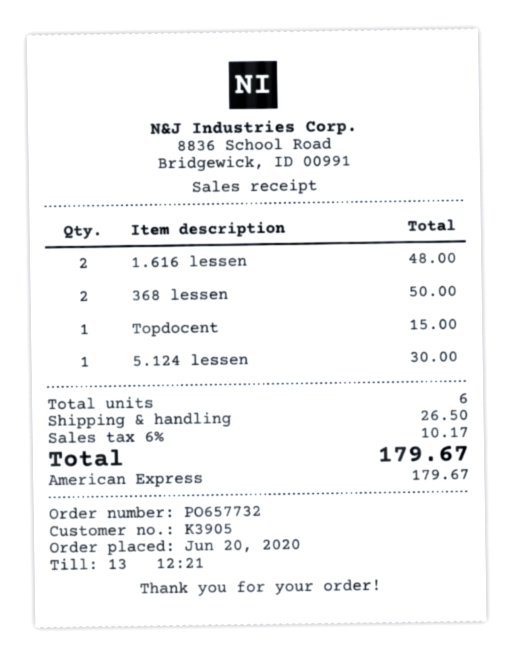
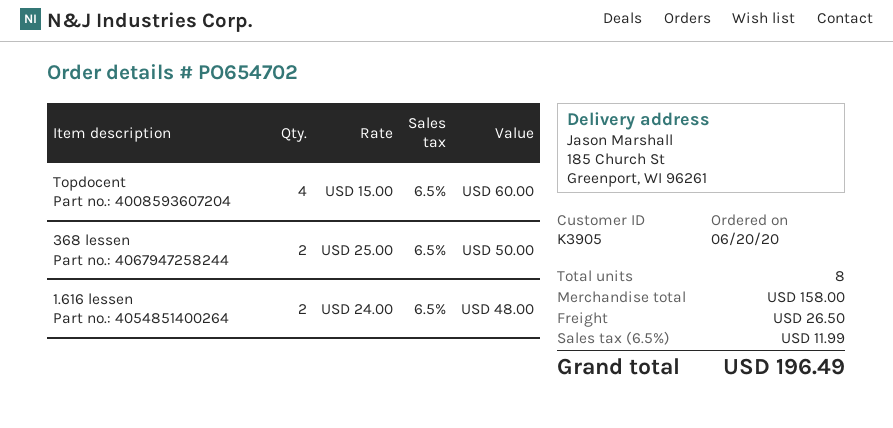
order number: PO657732 -> PO654702
Topdocent: 1 for 15.00 -> 4 for 60.00
5.124 lessen: 1 for 30.00 -> none
total quantity: 6 -> 8
tax: 6% = 10.17 -> 6.5% = 11.99
total: 179.67 -> 196.49

